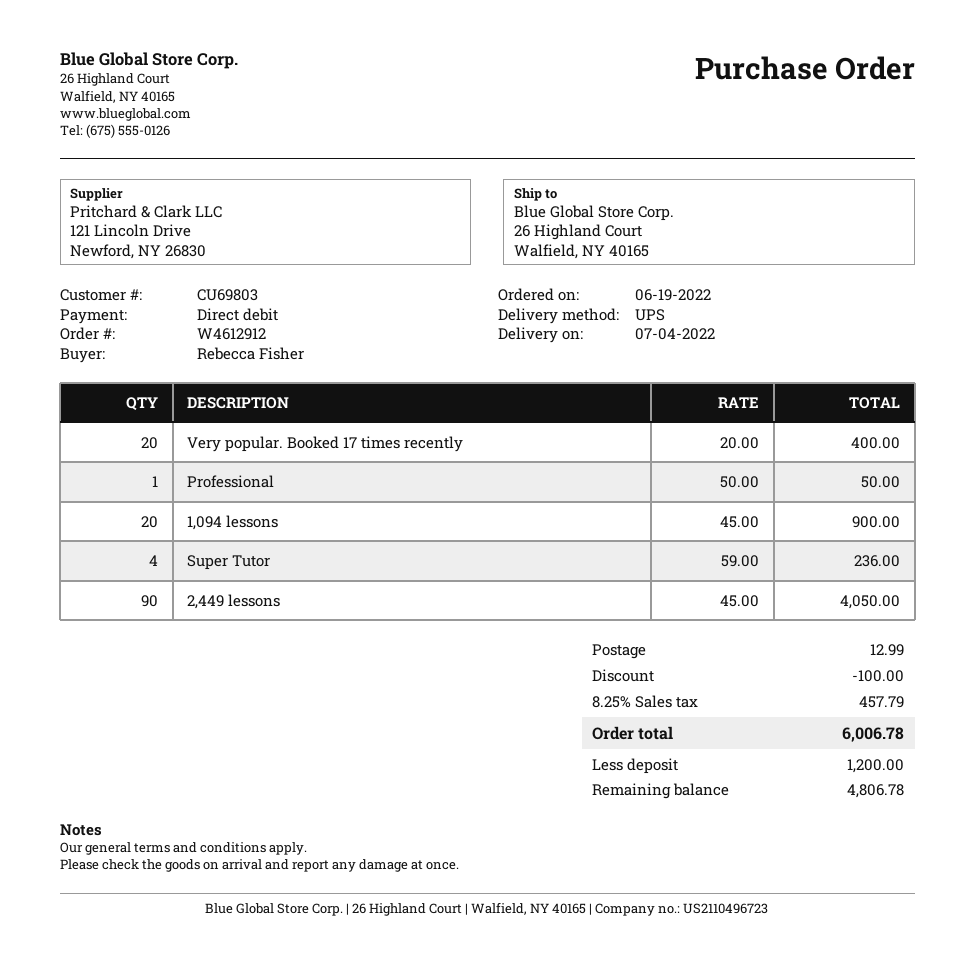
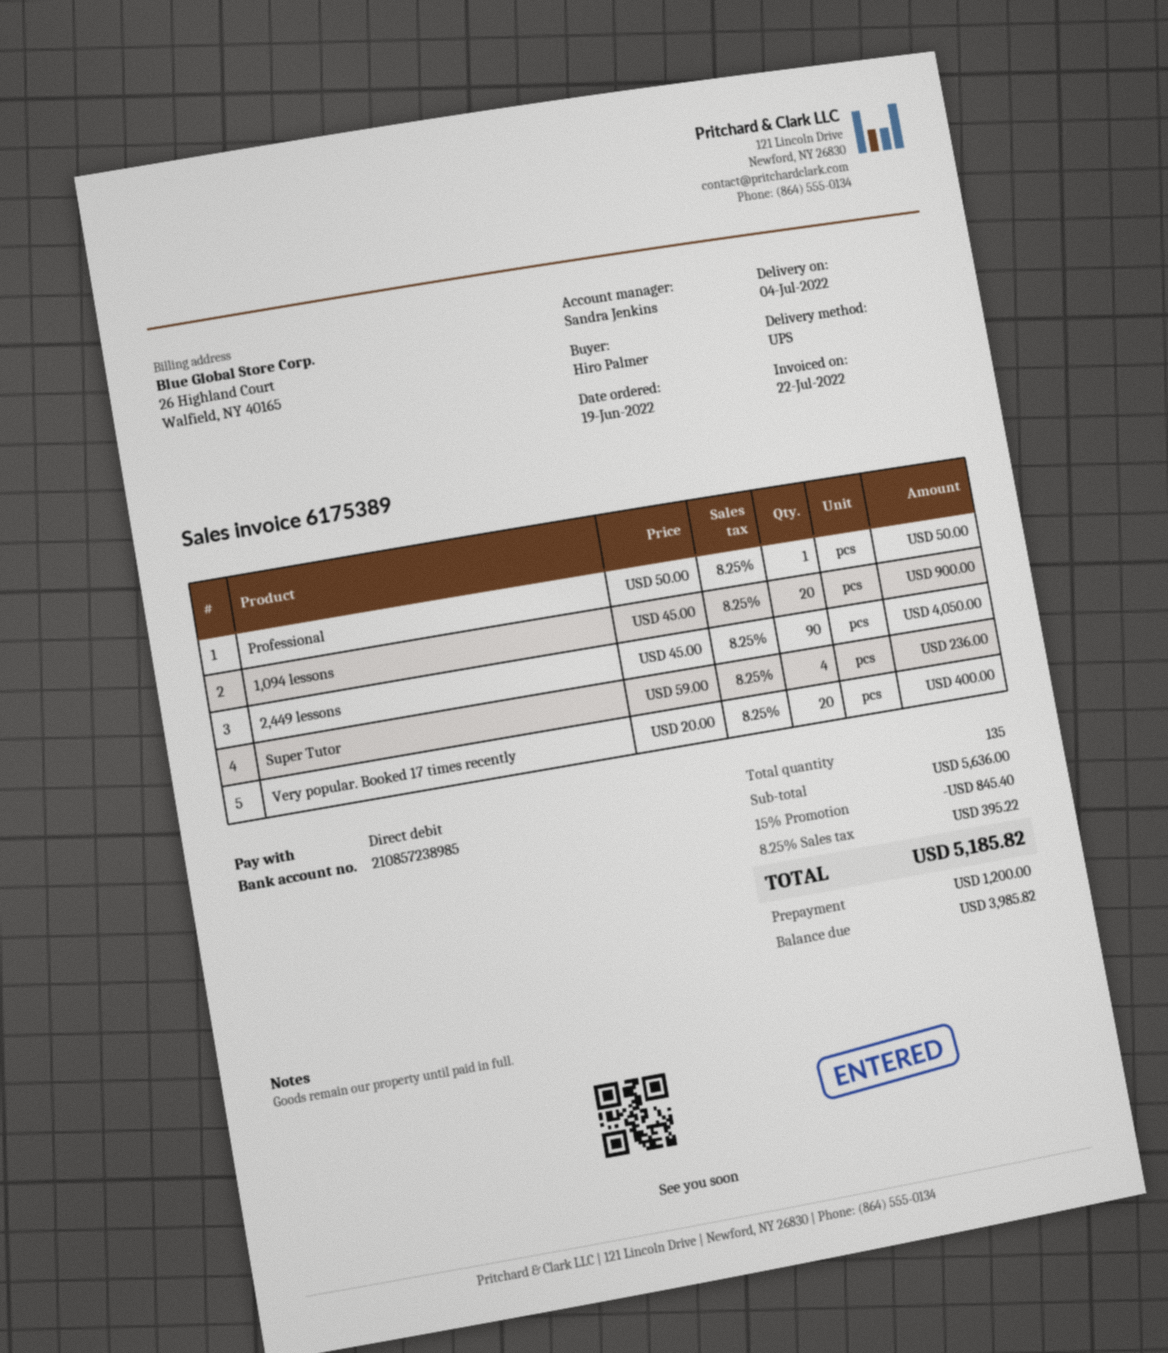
ordered by: Rebecca Fisher -> Hiro Palmer
discount: 100.00 -> 845.40
shipping: 12.99 -> none
tax: 8.25% = 457.79 -> 8.25% = 395.22
total: 6006.78 -> 5185.82
balance: 4806.78 -> 3985.82

